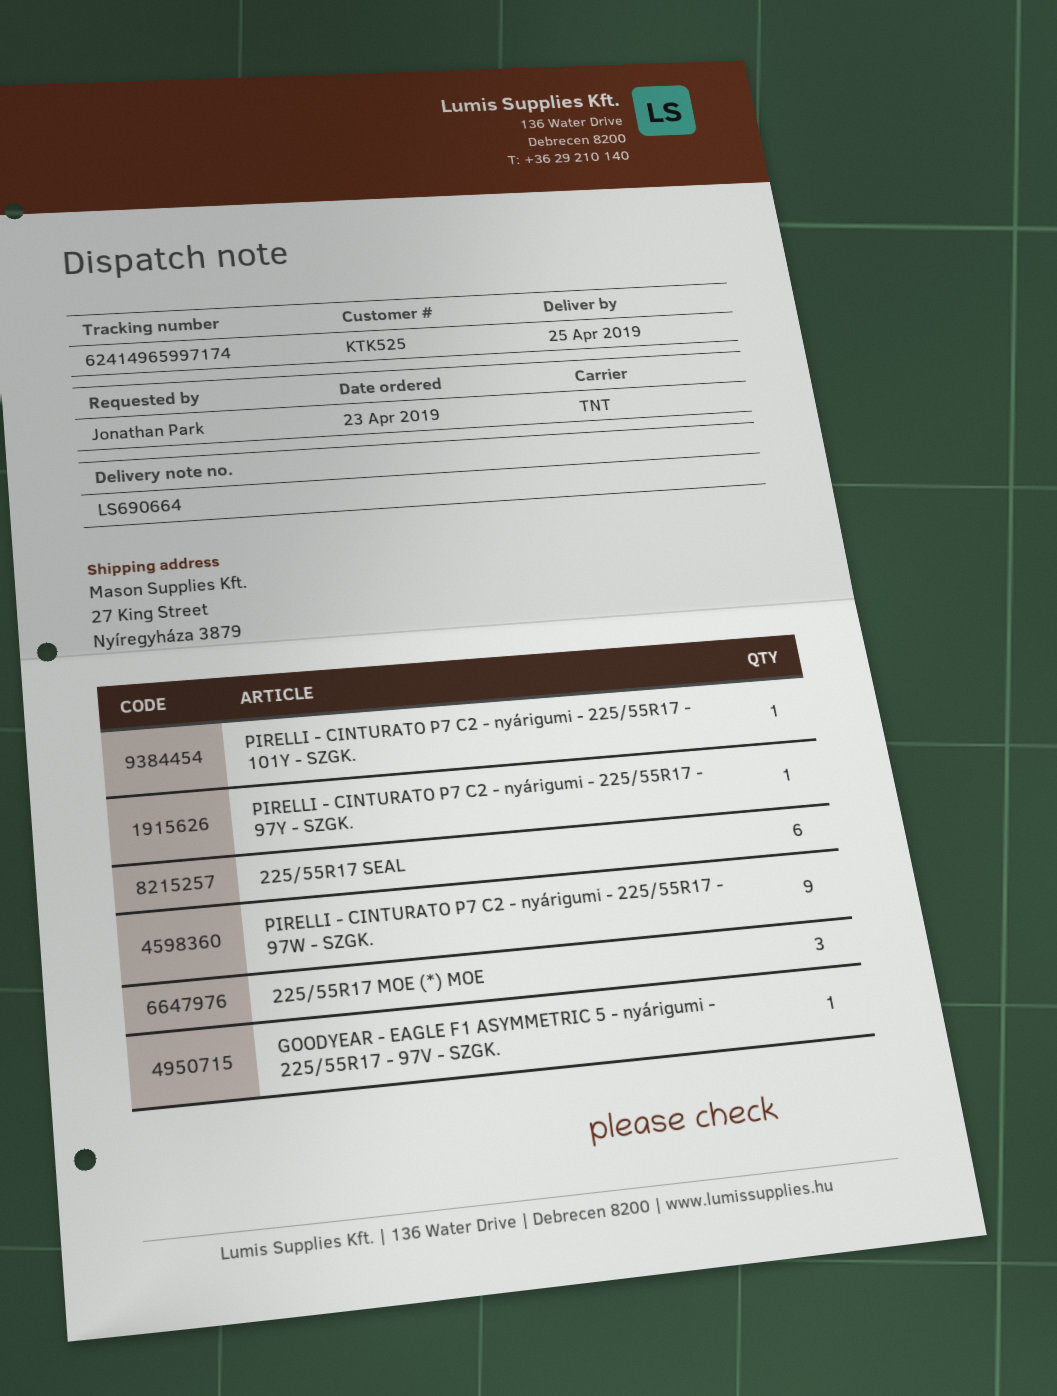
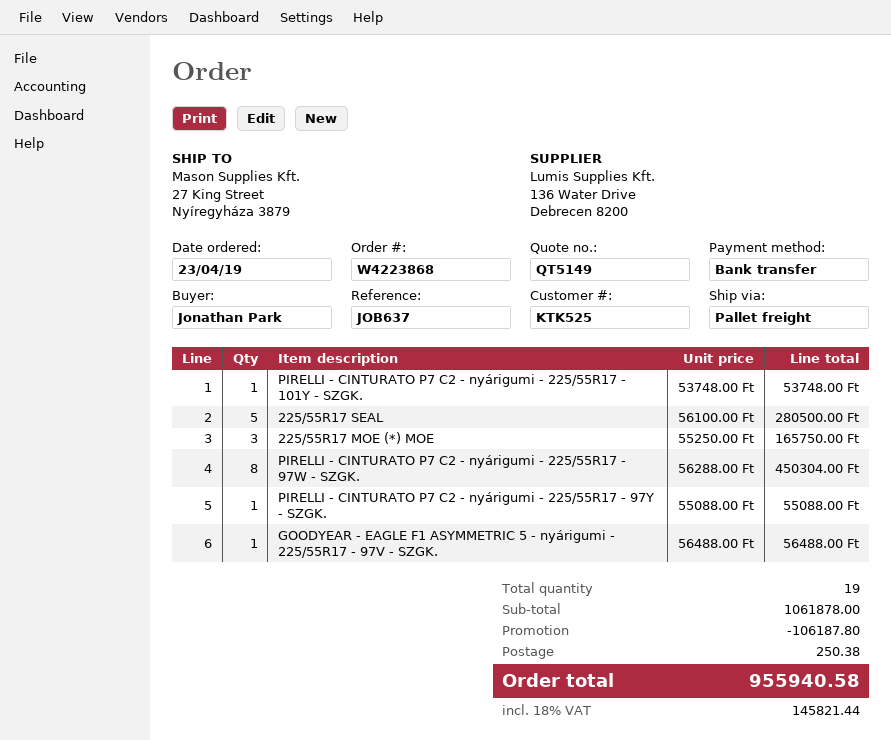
shipping method: TNT -> pallet freight
225/55R17 SEAL: 6 -> 5
PIRELLI - CINTURATO P7 C2 - nyárigumi - 225/55R17 - 97W - SZGK.: 9 -> 8

